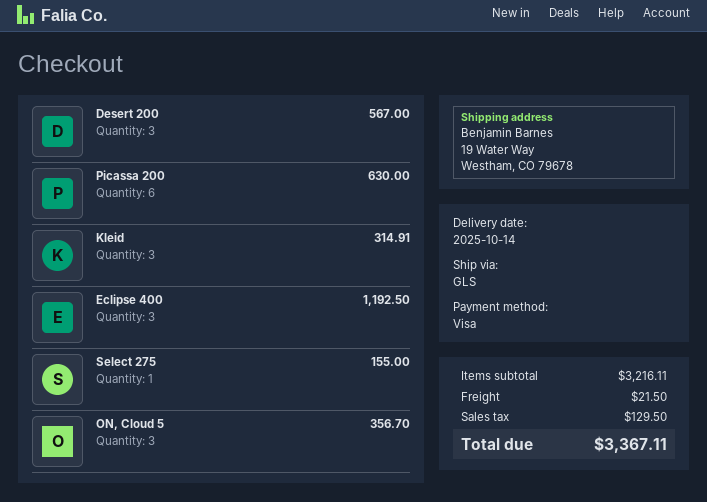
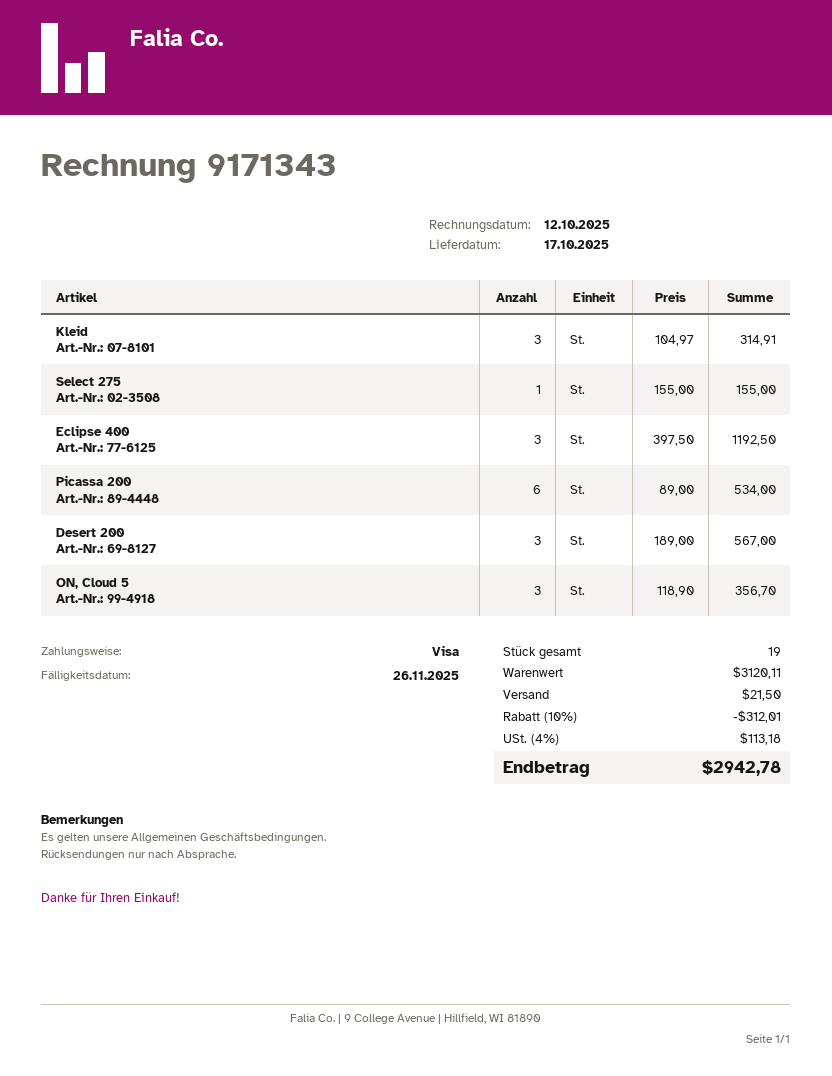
delivery date: 2025-10-14 -> 2025-10-17
Picassa 200: 6 for 630.00 -> 6 for 534.00
subtotal: 3216.11 -> 3120.11
discount: none -> 10% = 312.01
tax: 129.50 -> 113.18
total: 3367.11 -> 2942.78

